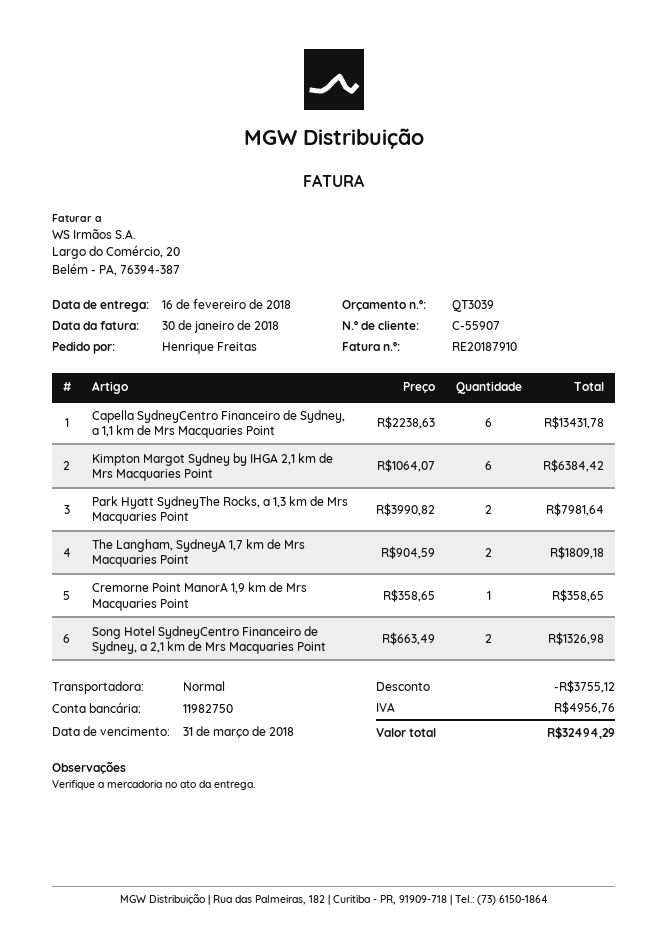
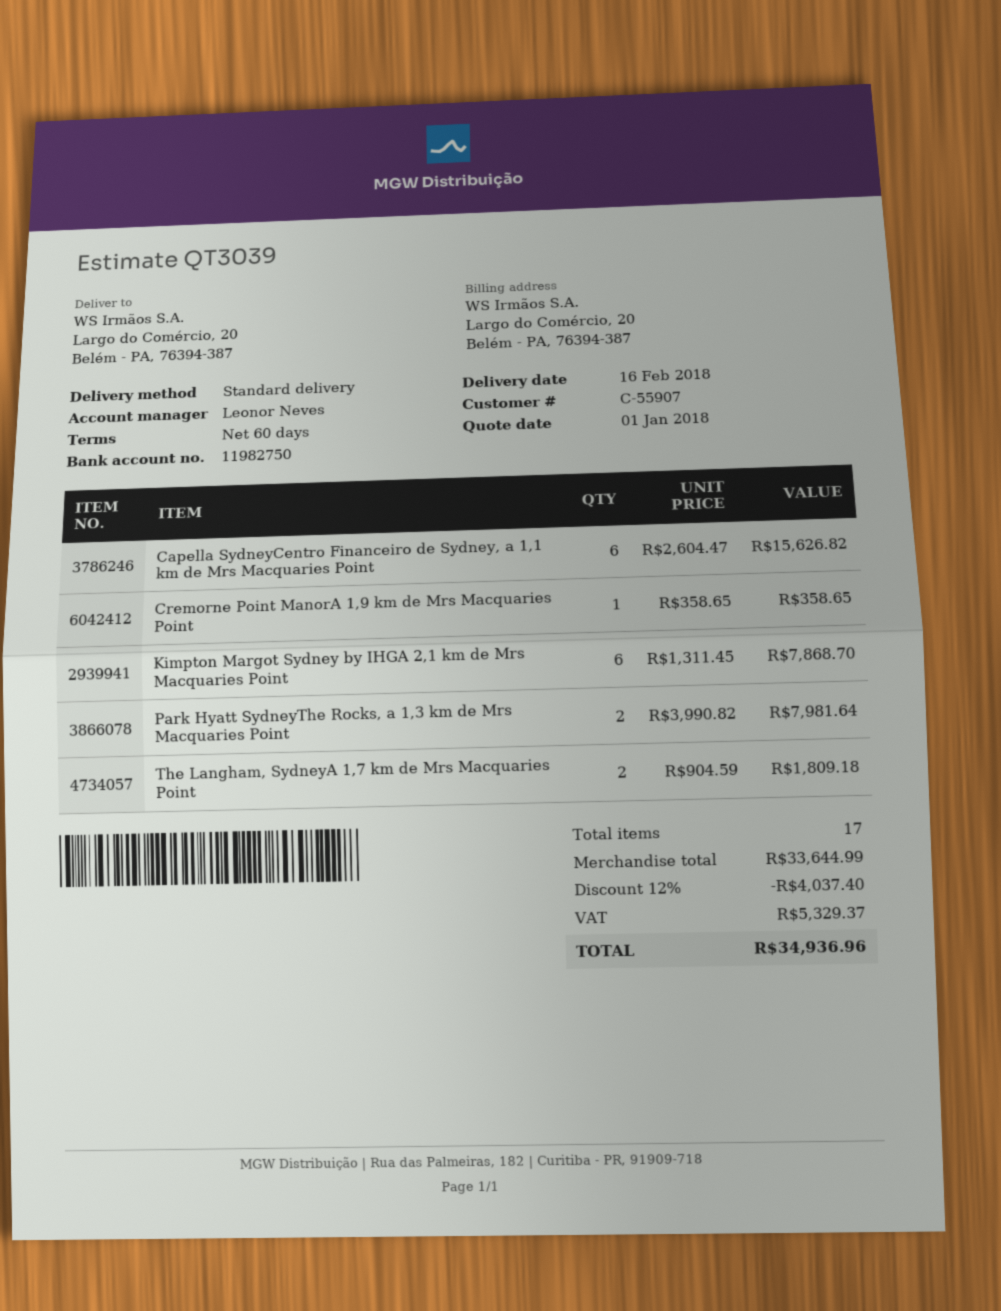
Capella SydneyCentro Financeiro de Sydney, a 1,1 km de Mrs Macquaries Point: 6 x 2238.63 = 13431.78 -> 6 x 2604.47 = 15626.82
Kimpton Margot Sydney by IHGA 2,1 km de Mrs Macquaries Point: 6 x 1064.07 = 6384.42 -> 6 x 1311.45 = 7868.70
Song Hotel SydneyCentro Financeiro de Sydney, a 2,1 km de Mrs Macquaries Point: 2 x 663.49 = 1326.98 -> none
discount: 3755.12 -> 4037.40
tax: 4956.76 -> 5329.37
total: 32494.29 -> 34936.96

